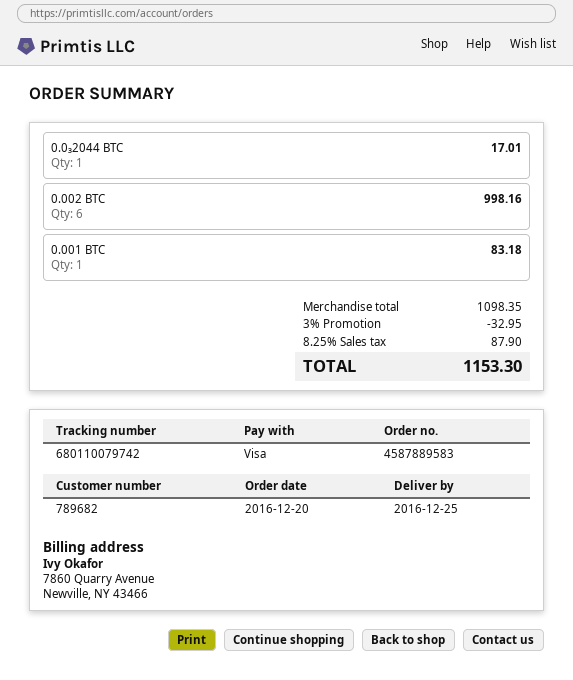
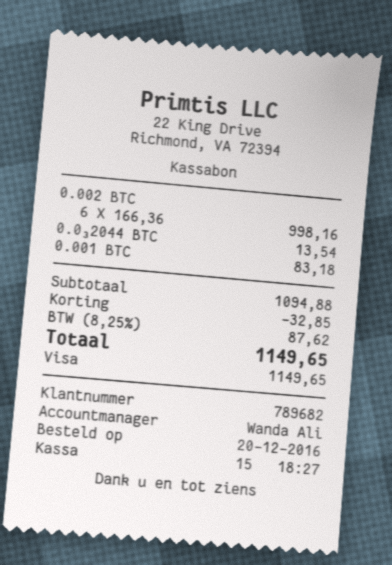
0.0₃2044 BTC: 1 for 17.01 -> 1 for 13.54
subtotal: 1098.35 -> 1094.88
discount: 32.95 -> 32.85
tax: 8.25% = 87.90 -> 8.25% = 87.62
total: 1153.30 -> 1149.65

